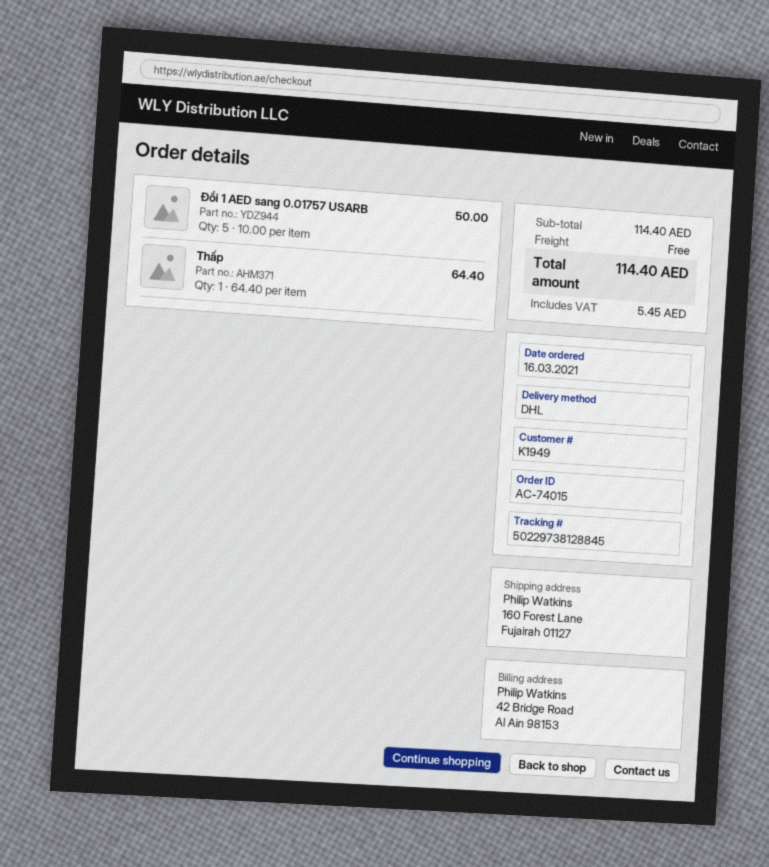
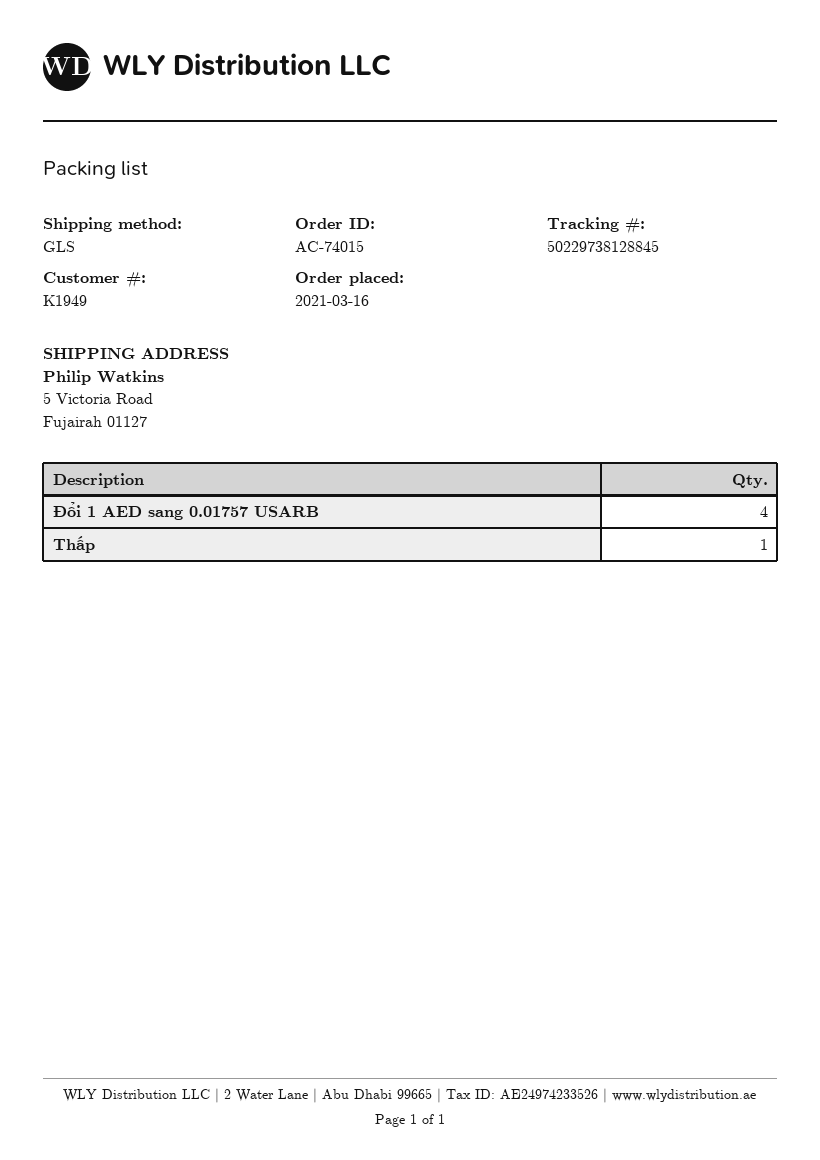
shipping method: DHL -> GLS
ship to: 160 Forest Lane, Fujairah 01127 -> 5 Victoria Road, Fujairah 01127
Đổi 1 AED sang 0.01757 USARB: 5 -> 4

